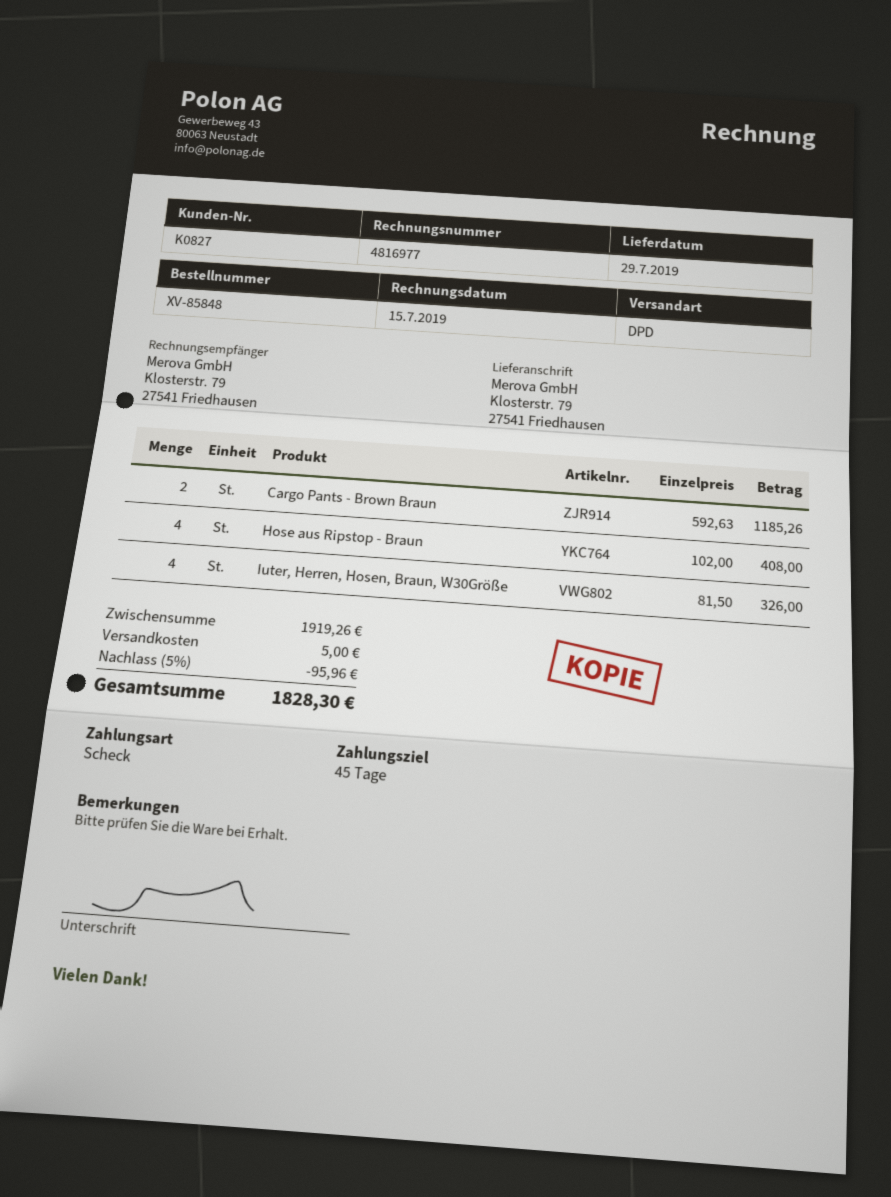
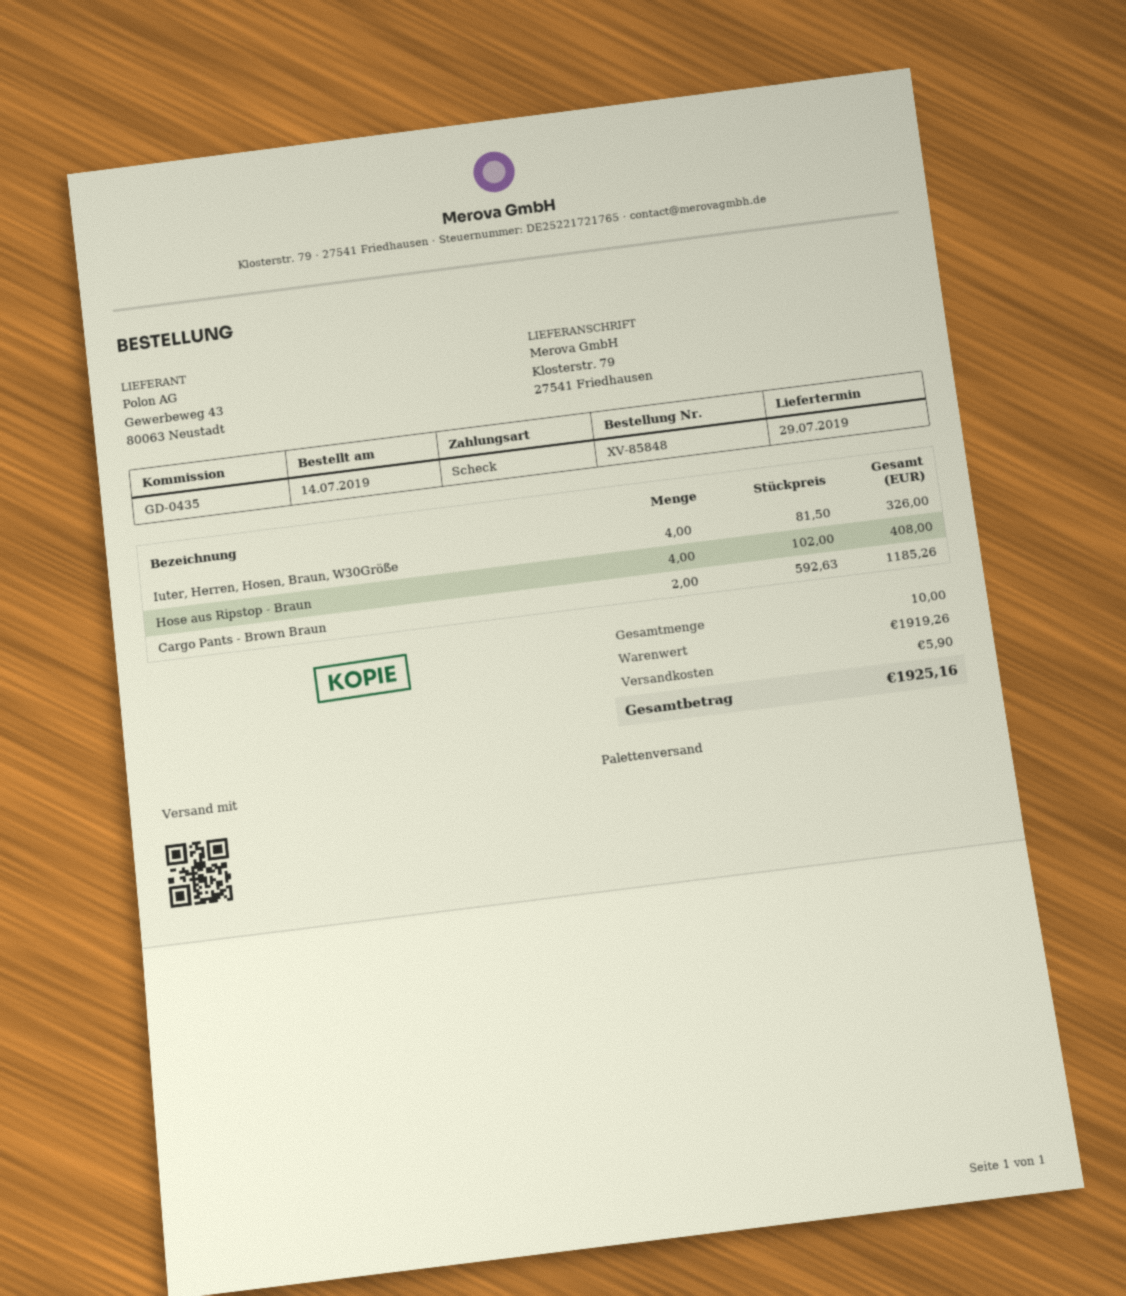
shipping method: DPD -> pallet freight
discount: 5% = 95.96 -> none
shipping: 5.00 -> 5.90
total: 1828.30 -> 1925.16

